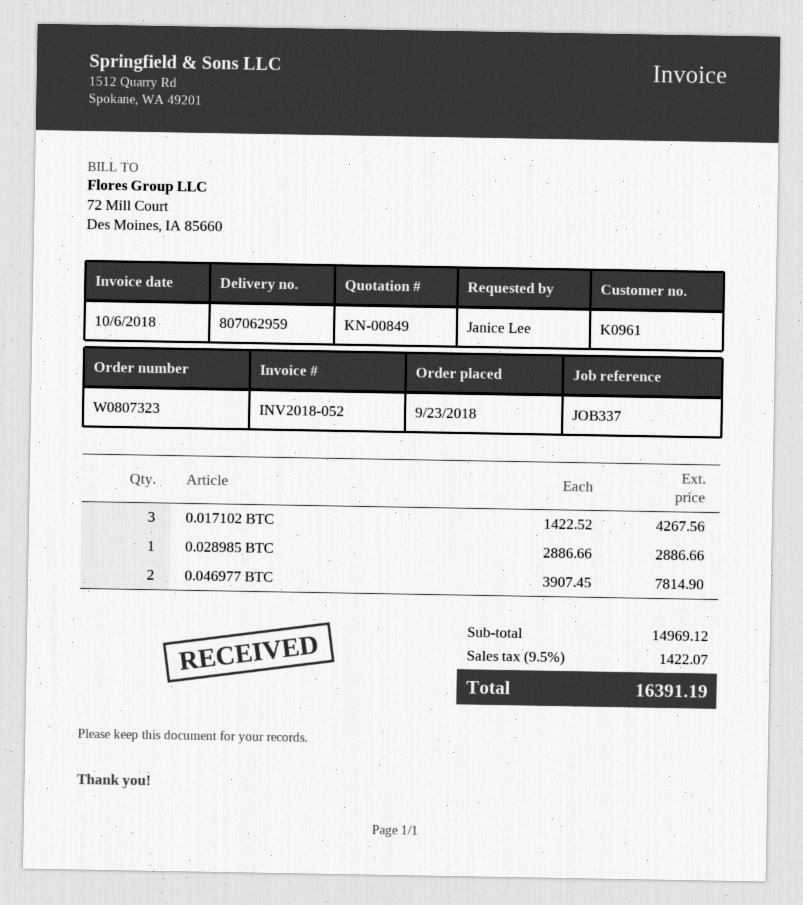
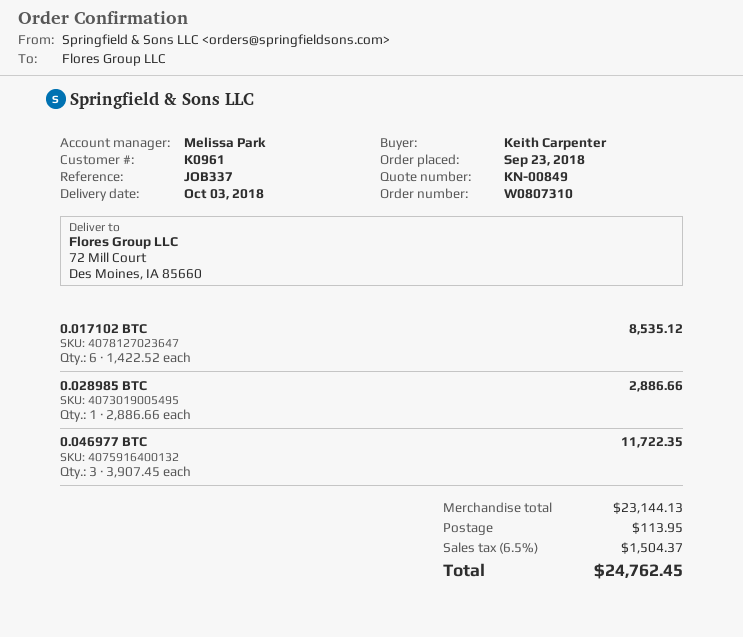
order number: W0807323 -> W0807310
ordered by: Janice Lee -> Keith Carpenter
0.017102 BTC: 3 x 1422.52 = 4267.56 -> 6 x 1422.52 = 8535.12
0.046977 BTC: 2 x 3907.45 = 7814.90 -> 3 x 3907.45 = 11722.35
subtotal: 14969.12 -> 23144.13
shipping: none -> 113.95
tax: 9.5% = 1422.07 -> 6.5% = 1504.37
total: 16391.19 -> 24762.45

